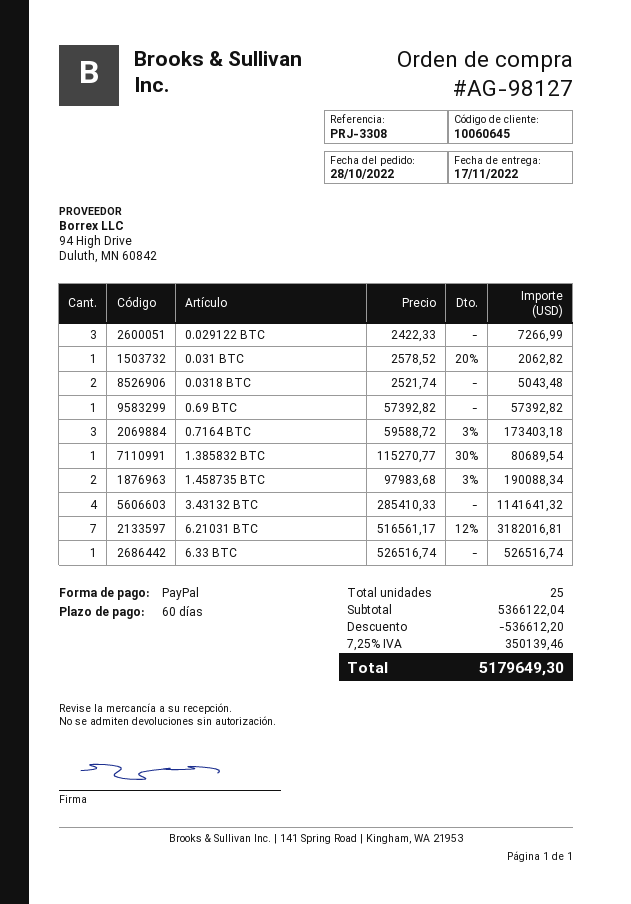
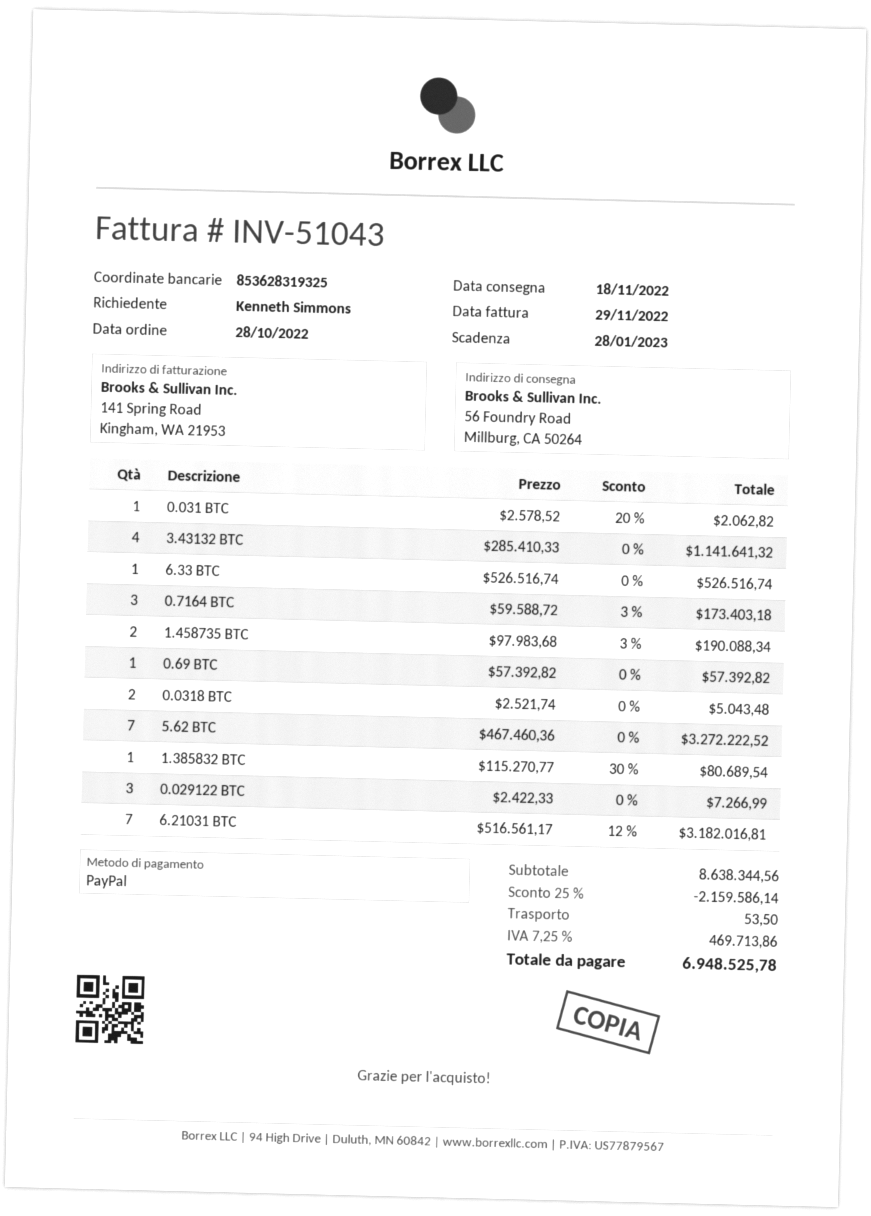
delivery date: 2022-11-17 -> 2022-11-18
5.62 BTC: none -> 7 x 467460.36 = 3272222.52
subtotal: 5366122.04 -> 8638344.56
discount: 536612.20 -> 2159586.14
shipping: none -> 53.50
tax: 7.25% = 350139.46 -> 7.25% = 469713.86
total: 5179649.30 -> 6948525.78

